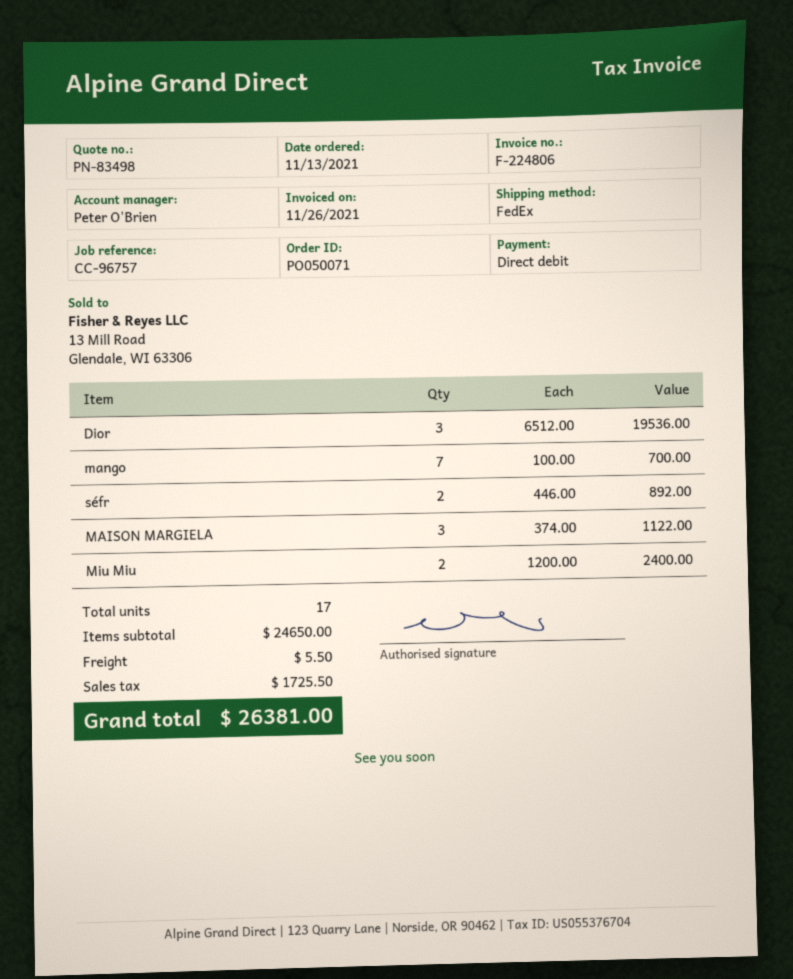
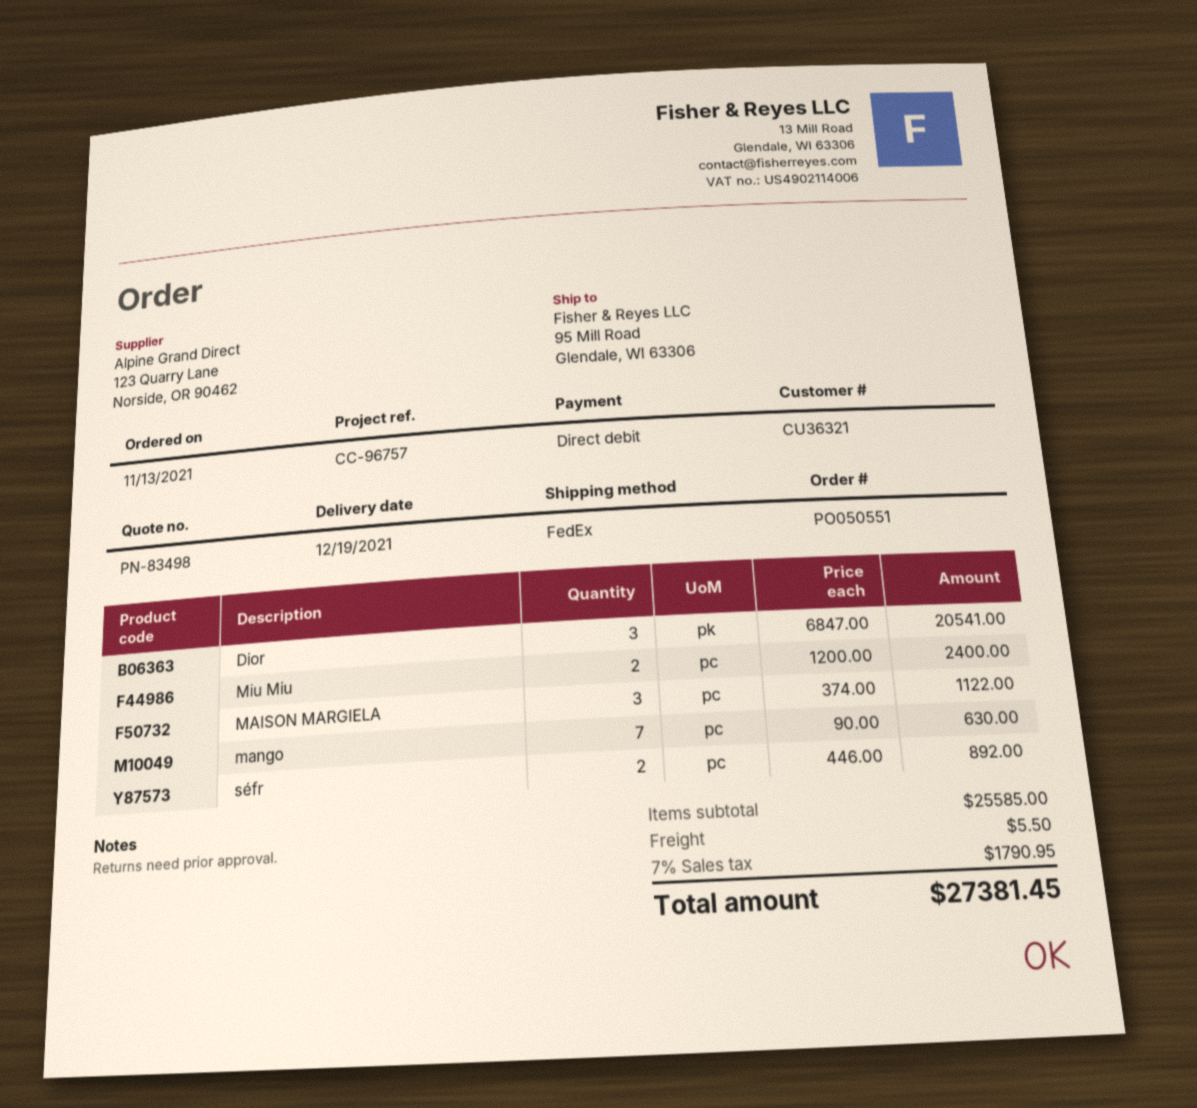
order number: PO050071 -> PO050551
Dior: 3 x 6512.00 = 19536.00 -> 3 x 6847.00 = 20541.00
mango: 7 x 100.00 = 700.00 -> 7 x 90.00 = 630.00
subtotal: 24650.00 -> 25585.00
tax: 1725.50 -> 1790.95
total: 26381.00 -> 27381.45

